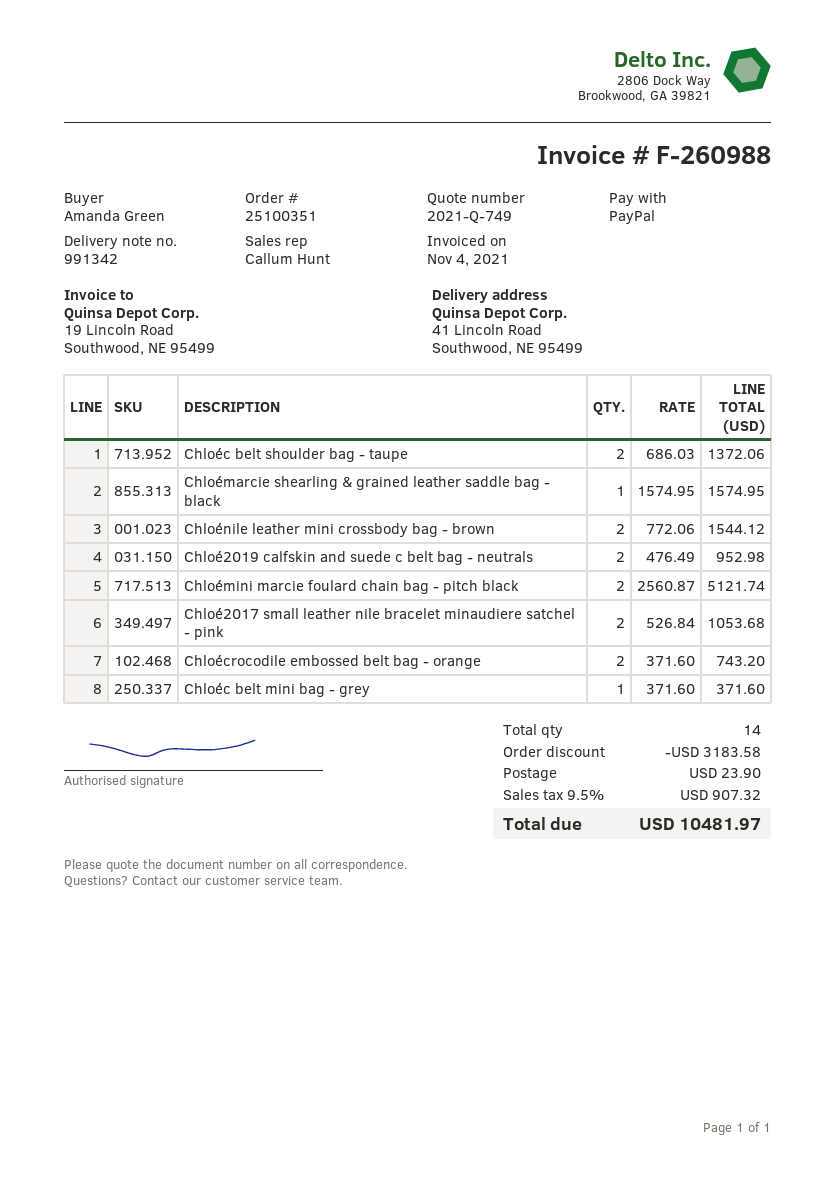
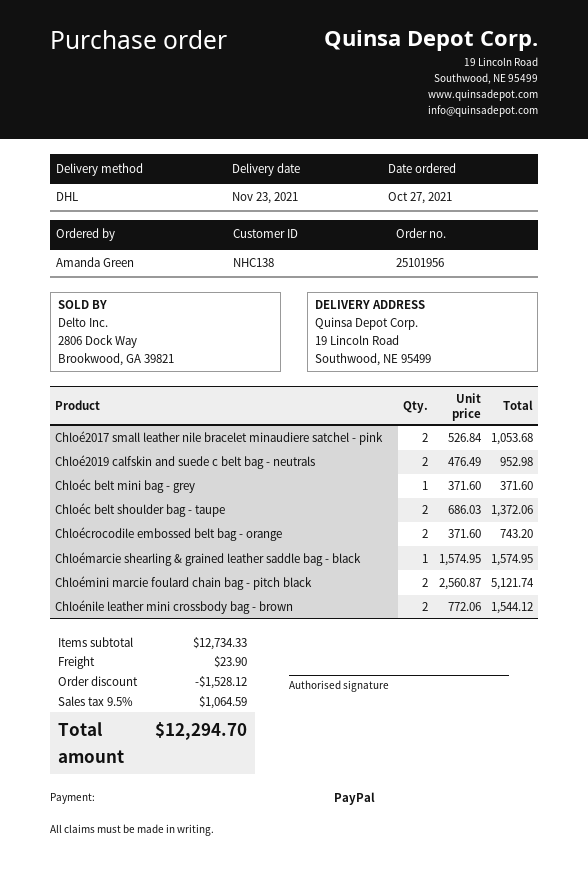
order number: 25100351 -> 25101956
ship to: 41 Lincoln Road, Southwood, NE 95499 -> 19 Lincoln Road, Southwood, NE 95499
discount: 3183.58 -> 1528.12
tax: 9.5% = 907.32 -> 9.5% = 1064.59
total: 10481.97 -> 12294.70

